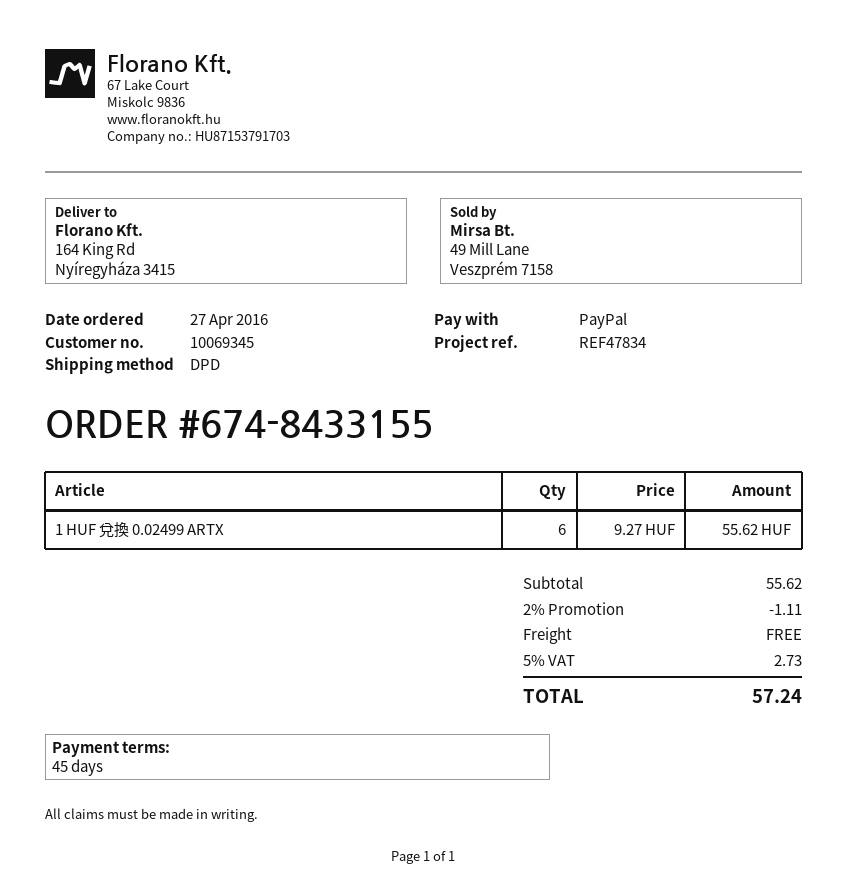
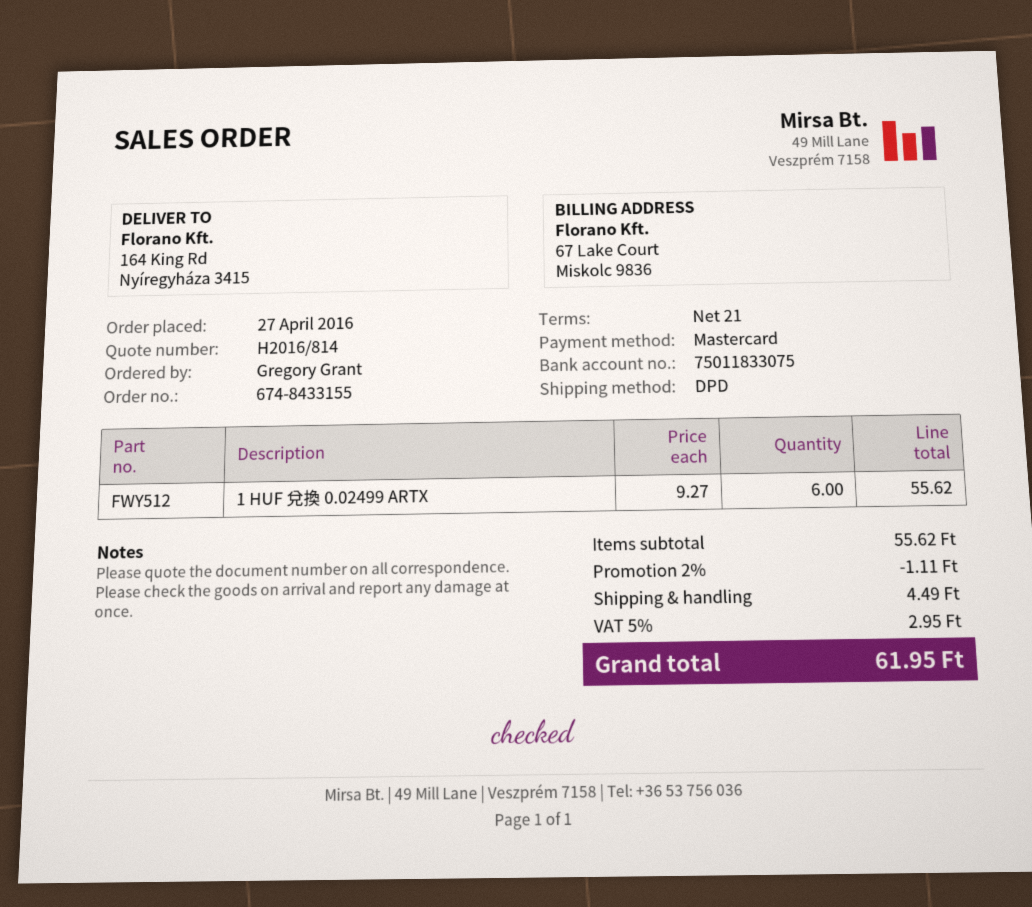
payment terms: 45 days -> 21 days
payment method: PayPal -> Mastercard
shipping: 0.00 -> 4.49
tax: 5% = 2.73 -> 5% = 2.95
total: 57.24 -> 61.95

